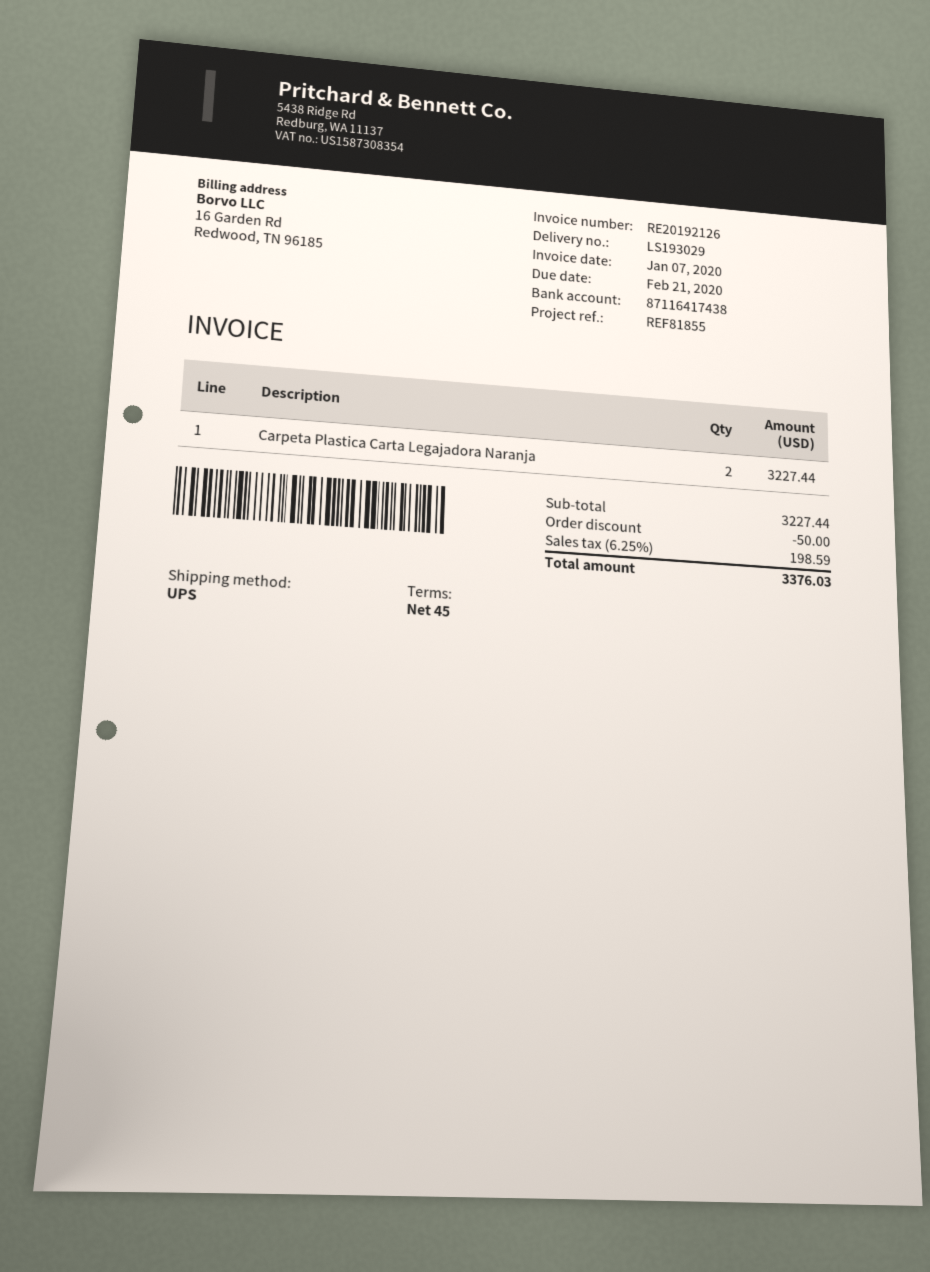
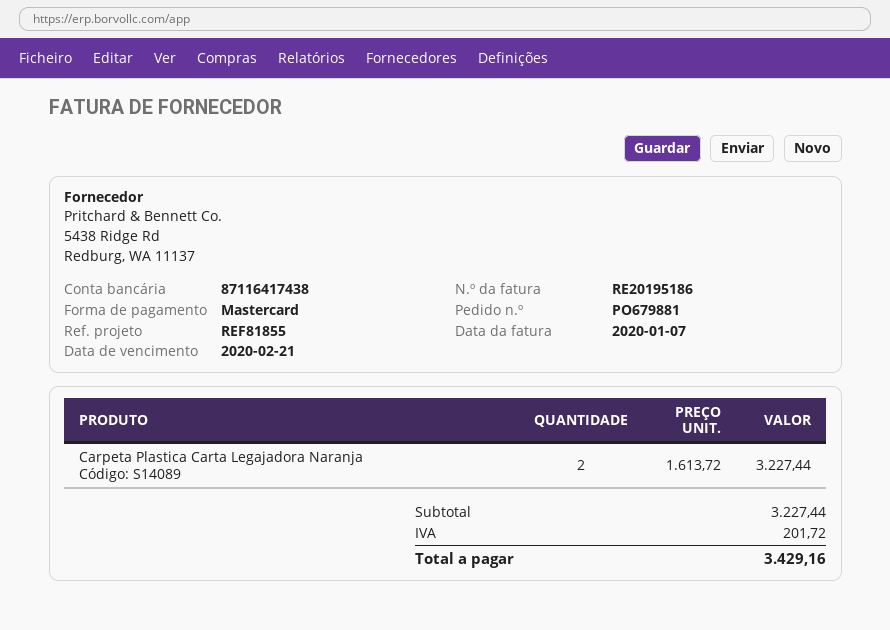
invoice number: RE20192126 -> RE20195186
discount: 50.00 -> none
tax: 198.59 -> 201.72
total: 3376.03 -> 3429.16

